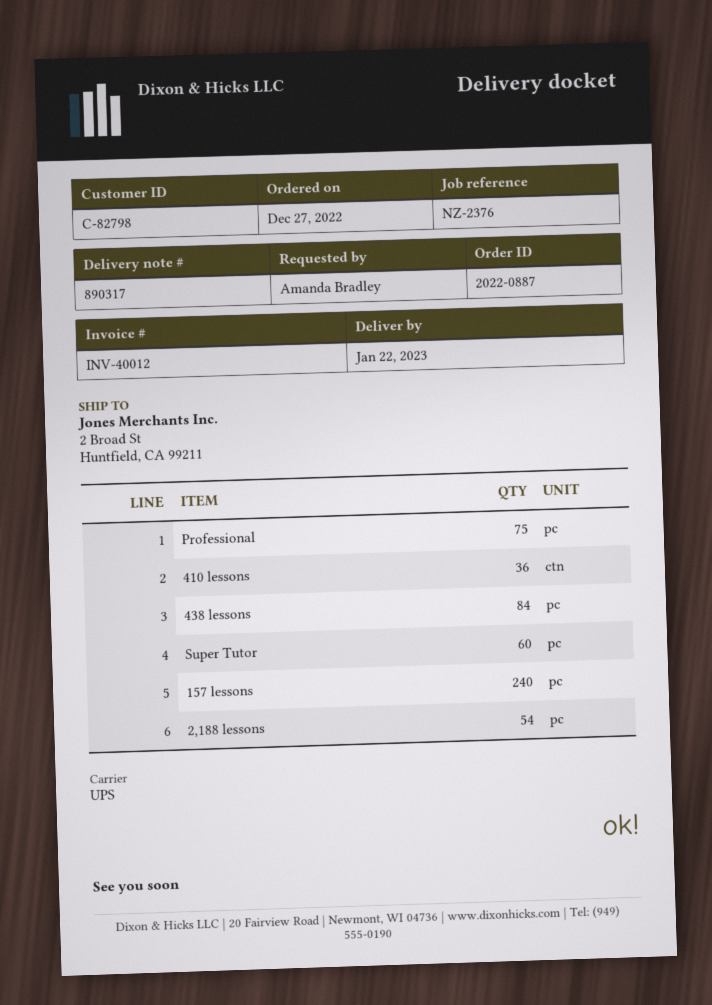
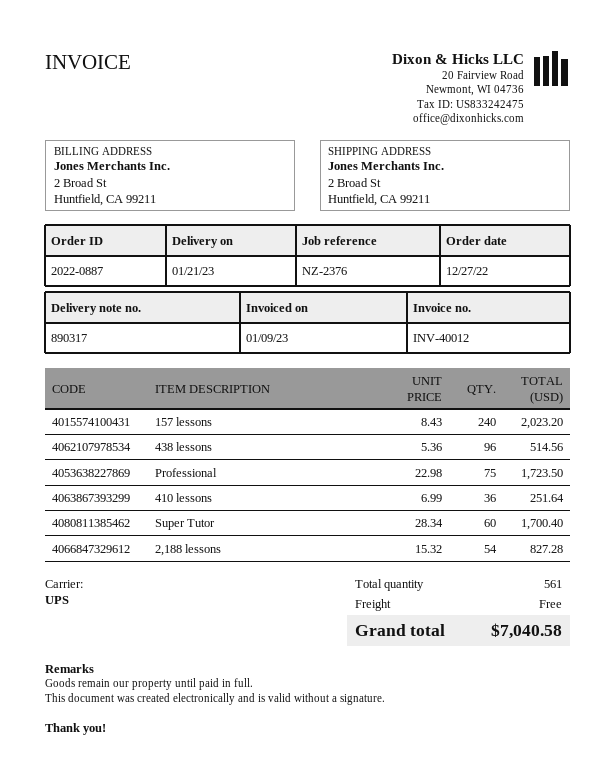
delivery date: 2023-01-22 -> 2023-01-21
438 lessons: 84 -> 96

